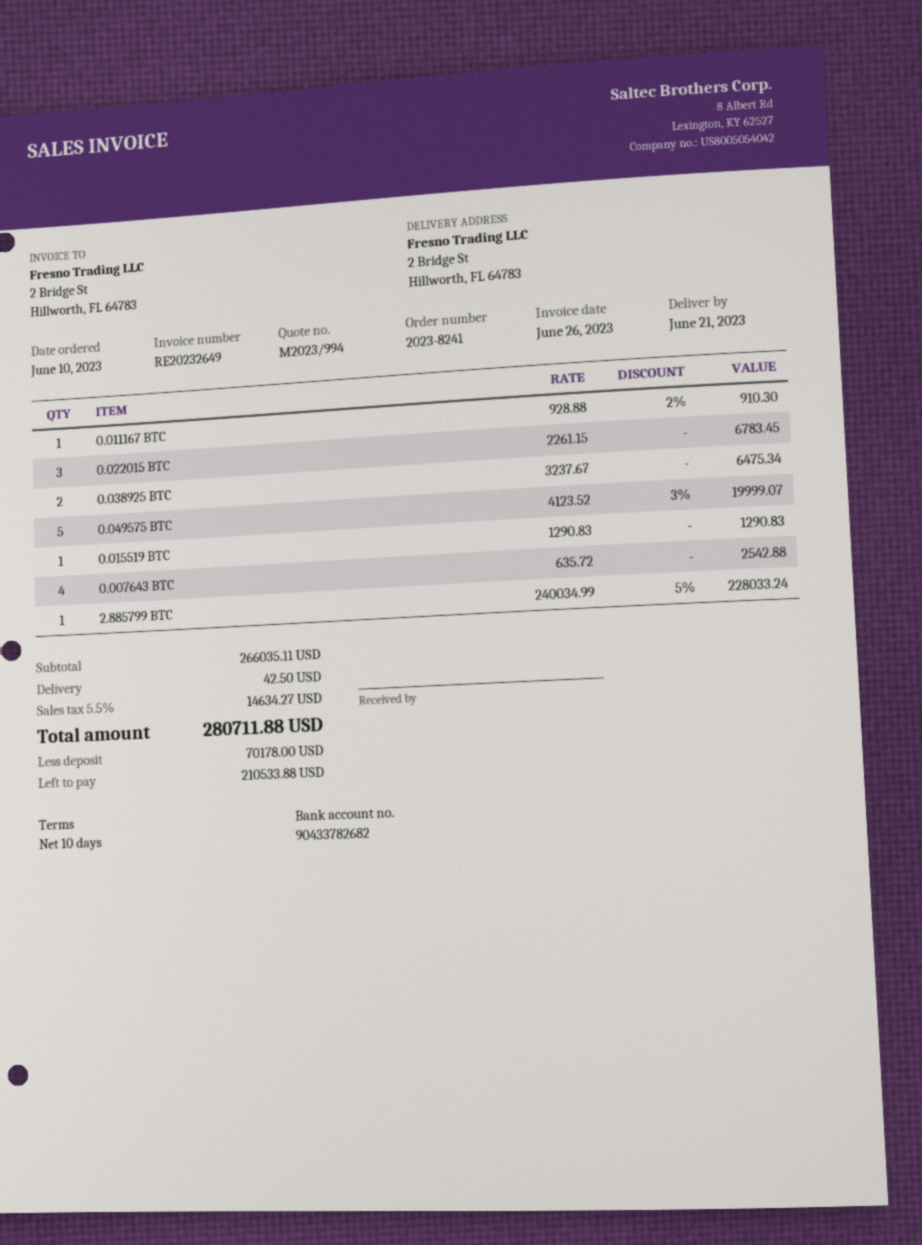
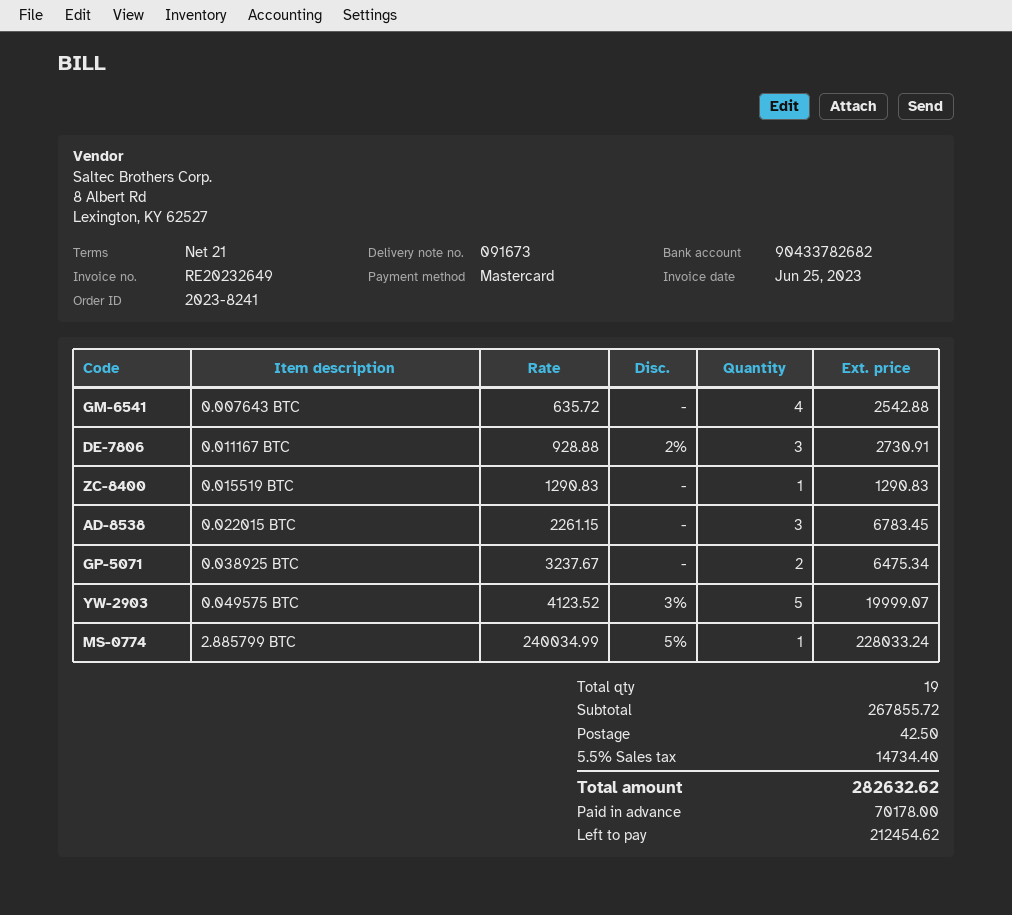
invoice date: 2023-06-26 -> 2023-06-25
payment terms: 10 days -> 21 days
0.011167 BTC: 1 x 928.88 - 2% = 910.30 -> 3 x 928.88 - 2% = 2730.91
subtotal: 266035.11 -> 267855.72
tax: 5.5% = 14634.27 -> 5.5% = 14734.40
total: 280711.88 -> 282632.62
balance: 210533.88 -> 212454.62

